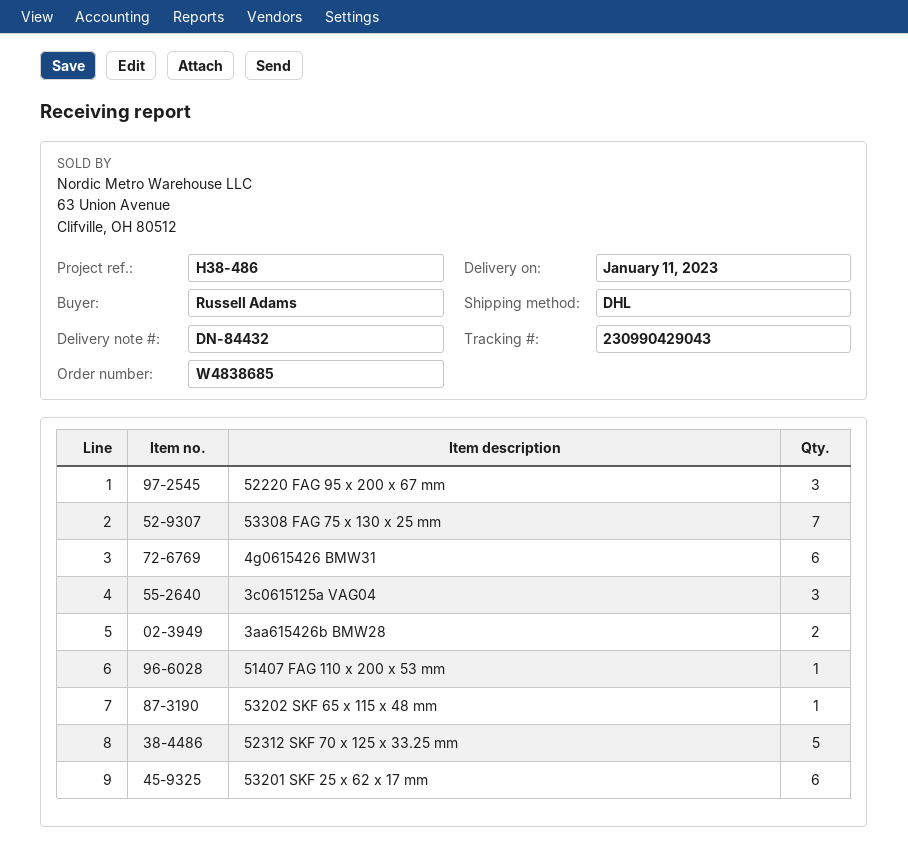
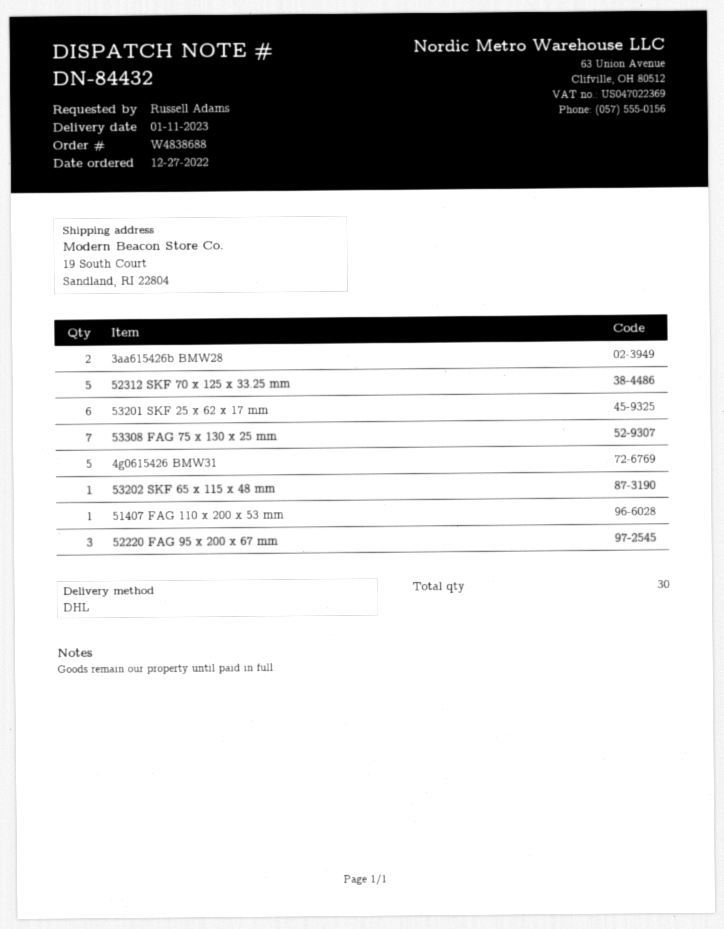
order number: W4838685 -> W4838688
4g0615426 BMW31: 6 -> 5
3c0615125a VAG04: 3 -> none

